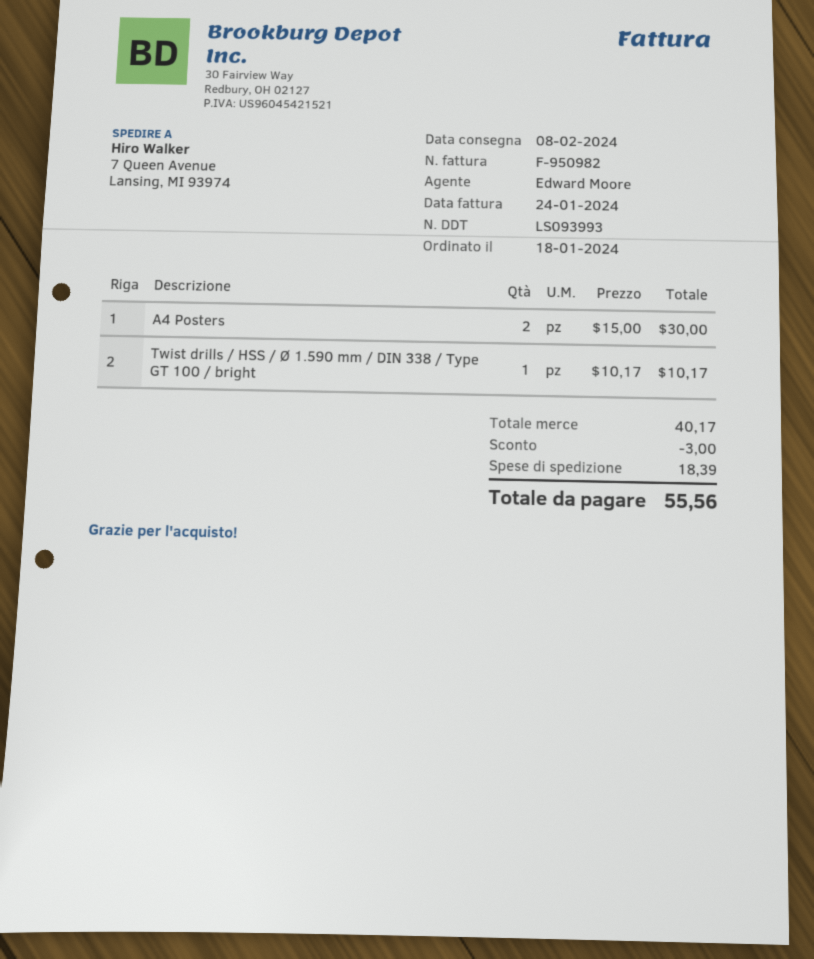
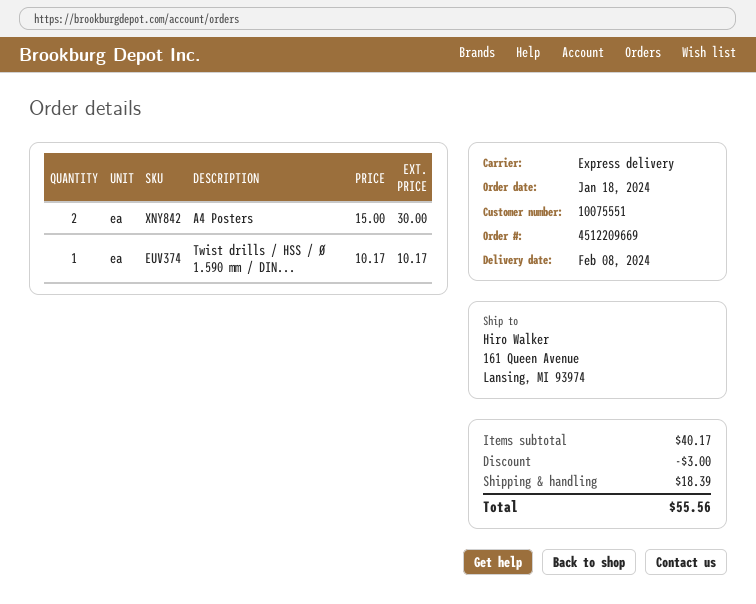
ship to: 7 Queen Avenue, Lansing, MI 93974 -> 161 Queen Avenue, Lansing, MI 93974

